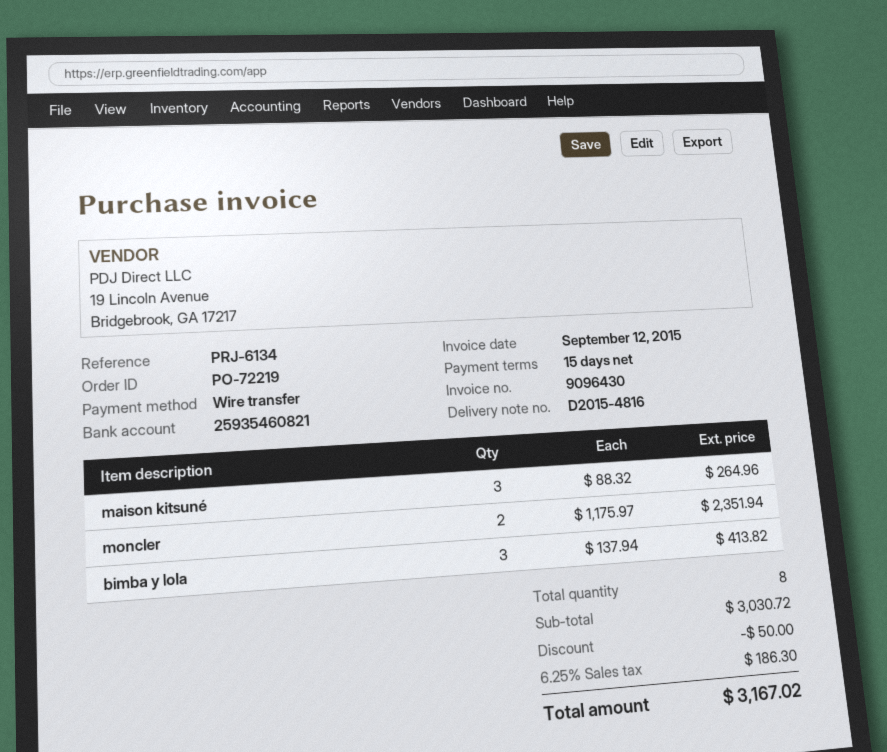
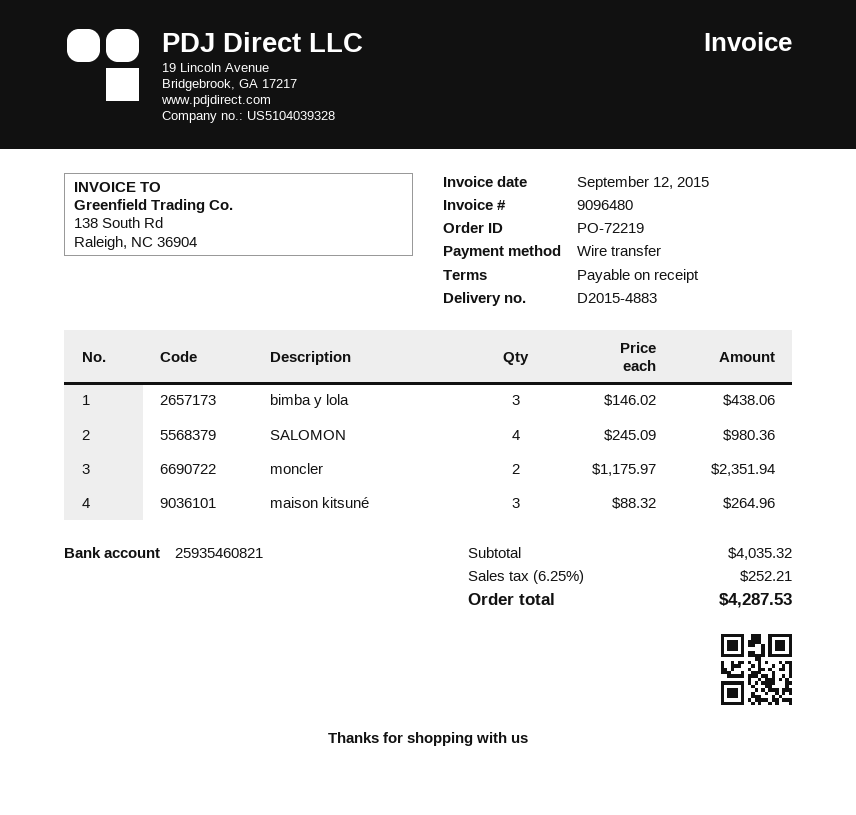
delivery note number: D2015-4816 -> D2015-4883
invoice number: 9096430 -> 9096480
payment terms: 15 days -> on receipt
bimba y lola: 3 x 137.94 = 413.82 -> 3 x 146.02 = 438.06
SALOMON: none -> 4 x 245.09 = 980.36
subtotal: 3030.72 -> 4035.32
discount: 50.00 -> none
tax: 6.25% = 186.30 -> 6.25% = 252.21
total: 3167.02 -> 4287.53

